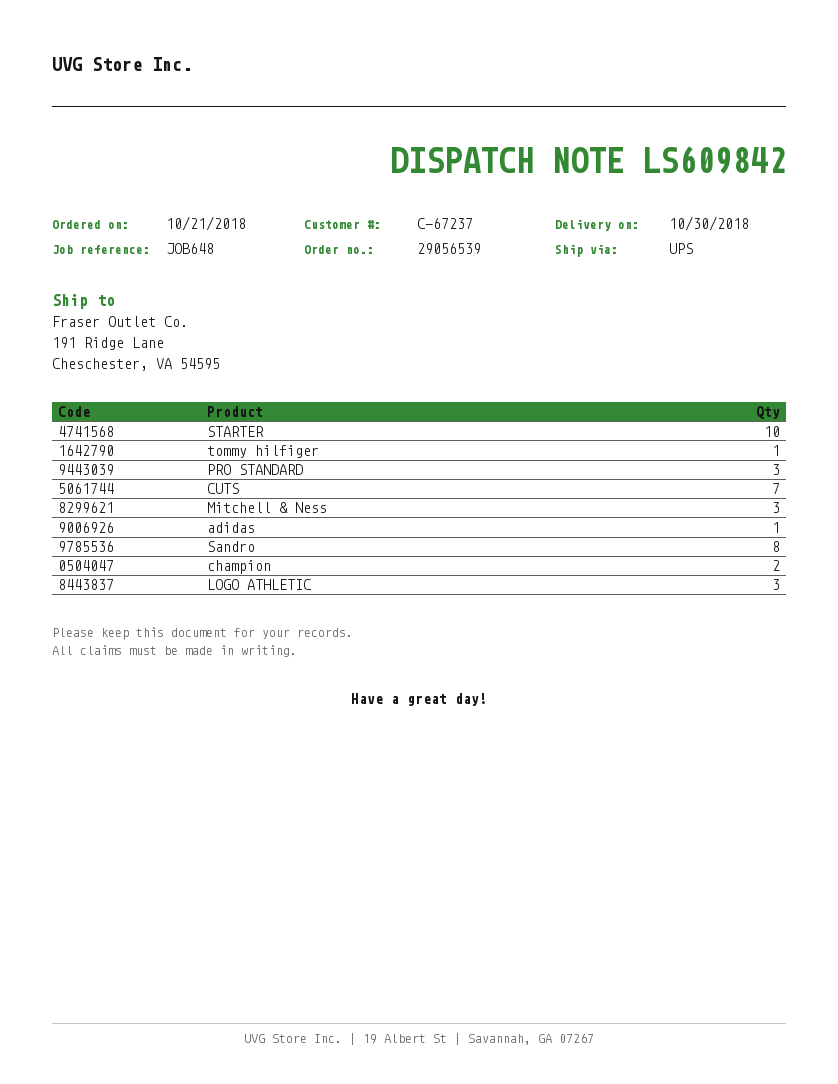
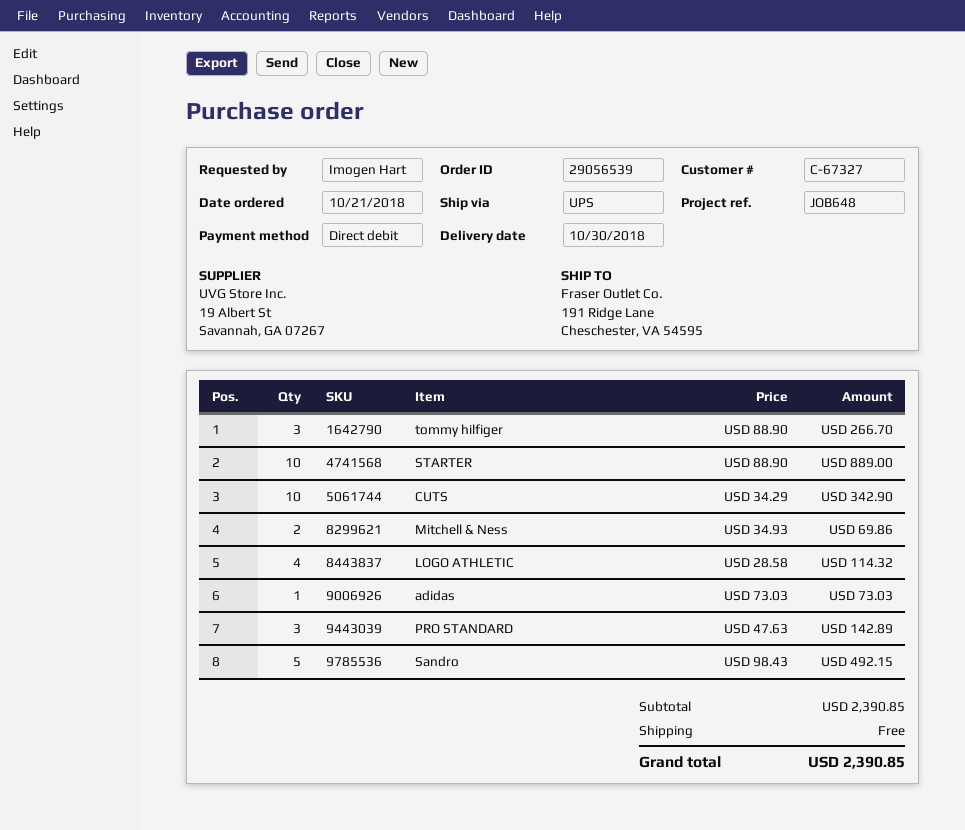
customer number: C-67237 -> C-67327
tommy hilfiger: 1 -> 3
CUTS: 7 -> 10
Mitchell & Ness: 3 -> 2
Sandro: 8 -> 5
champion: 2 -> none
LOGO ATHLETIC: 3 -> 4

